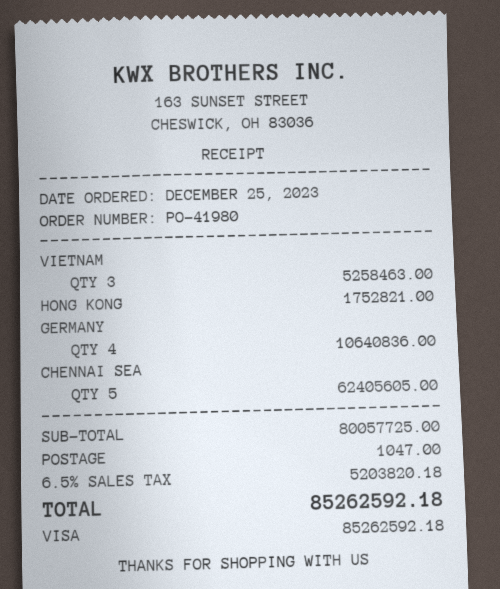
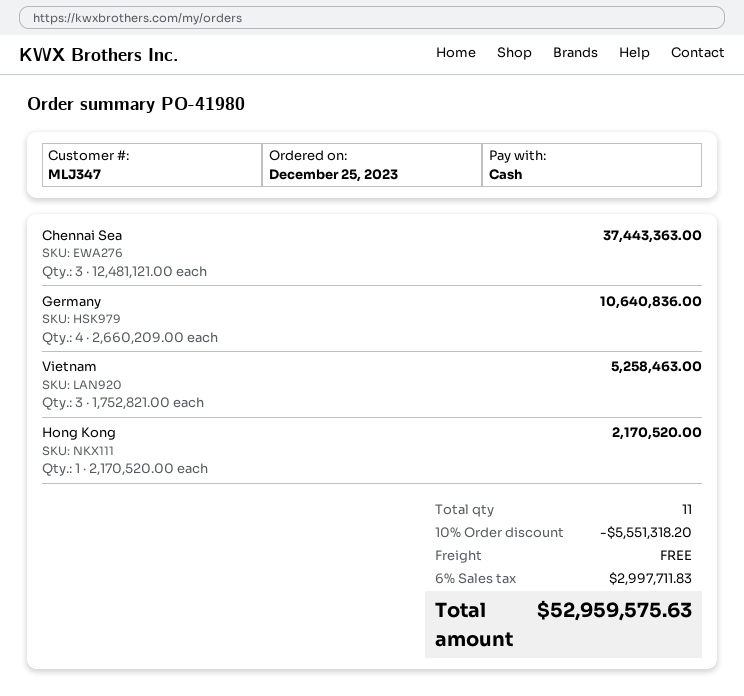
payment method: Visa -> cash
HONG KONG: 1 for 1752821.00 -> 1 for 2170520.00
CHENNAI SEA: 5 for 62405605.00 -> 3 for 37443363.00
discount: none -> 10% = 5551318.20
shipping: 1047.00 -> 0.00
tax: 6.5% = 5203820.18 -> 6% = 2997711.83
total: 85262592.18 -> 52959575.63

